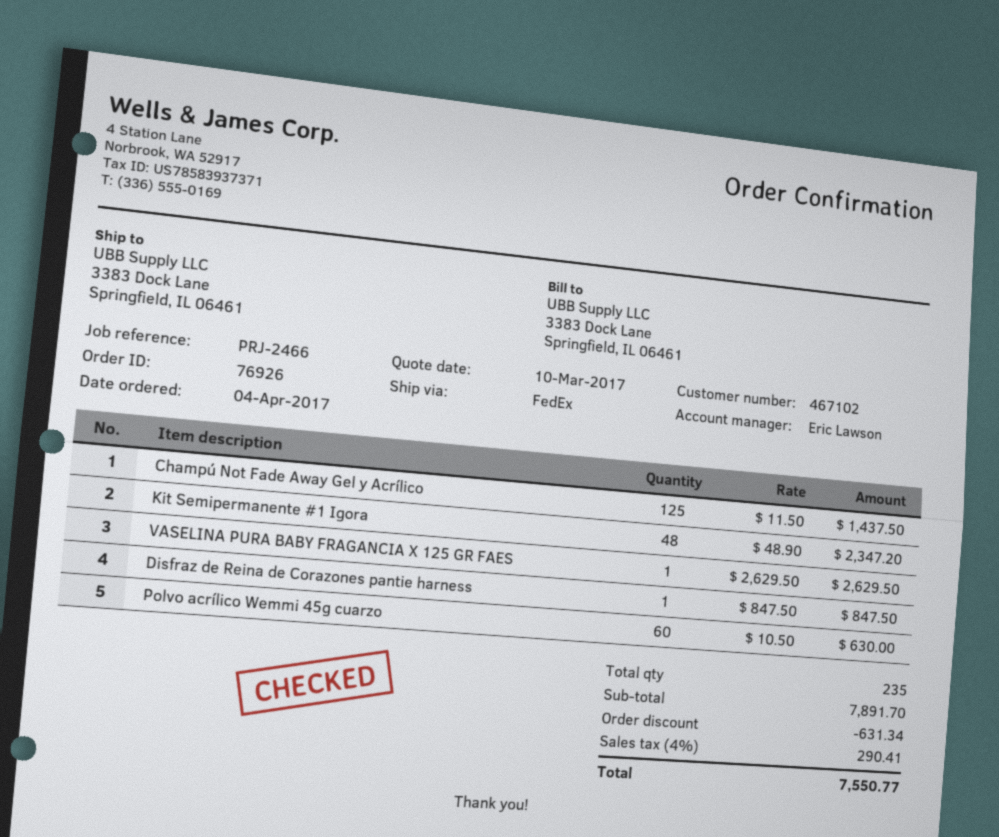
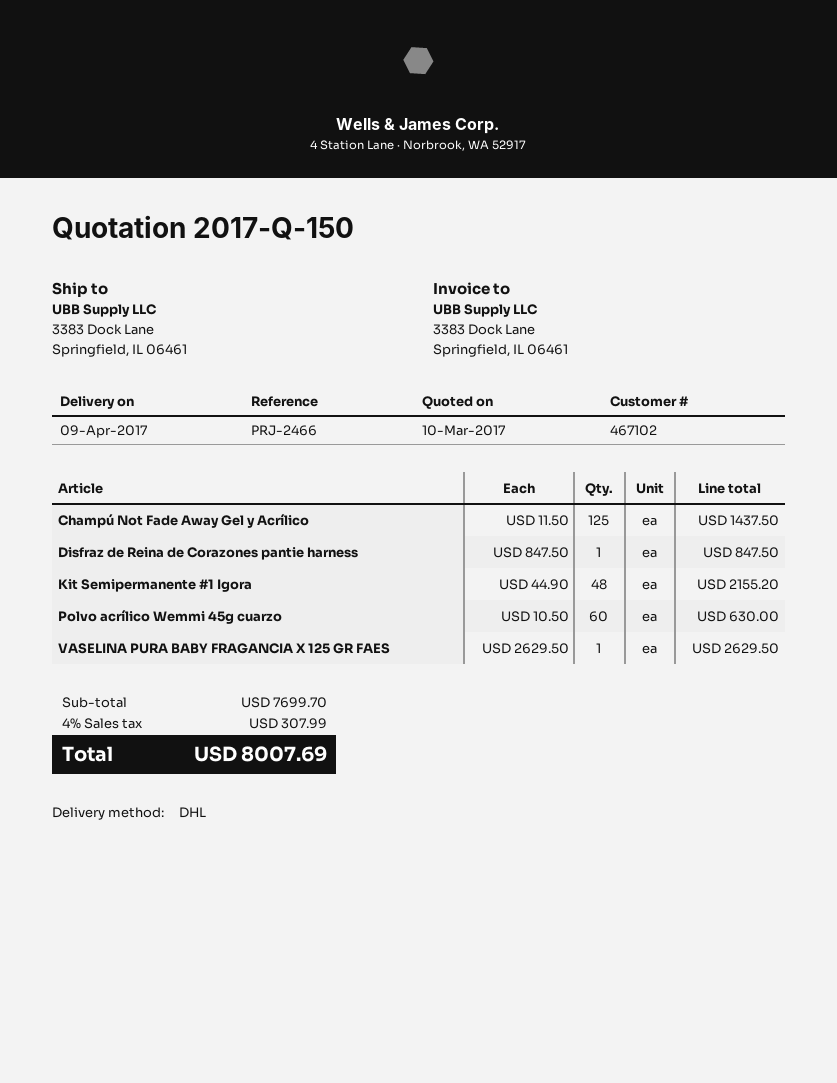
shipping method: FedEx -> DHL
Kit Semipermanente #1 Igora: 48 x 48.90 = 2347.20 -> 48 x 44.90 = 2155.20
subtotal: 7891.70 -> 7699.70
discount: 631.34 -> none
tax: 4% = 290.41 -> 4% = 307.99
total: 7550.77 -> 8007.69

